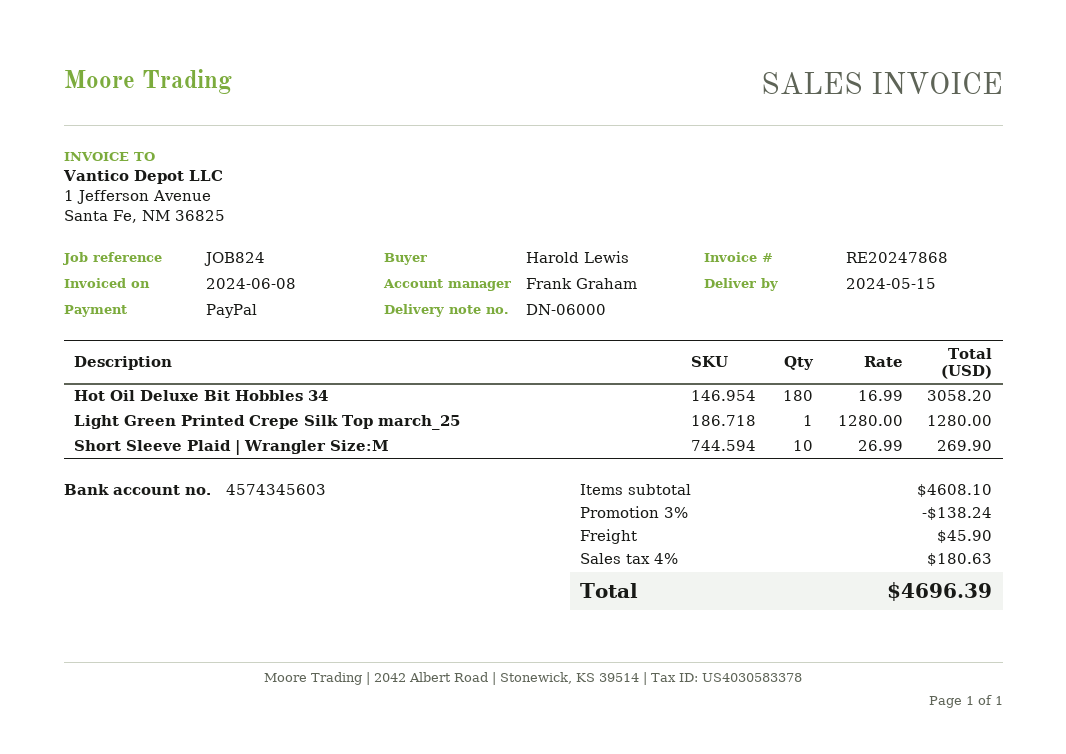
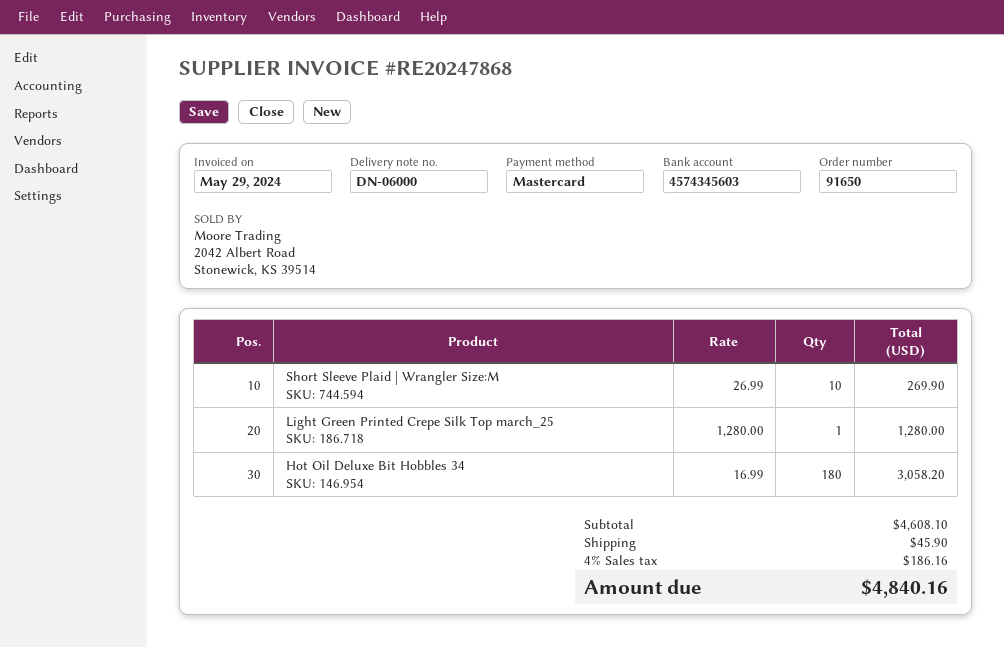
invoice date: 2024-06-08 -> 2024-05-29
payment method: PayPal -> Mastercard
discount: 3% = 138.24 -> none
tax: 4% = 180.63 -> 4% = 186.16
total: 4696.39 -> 4840.16

